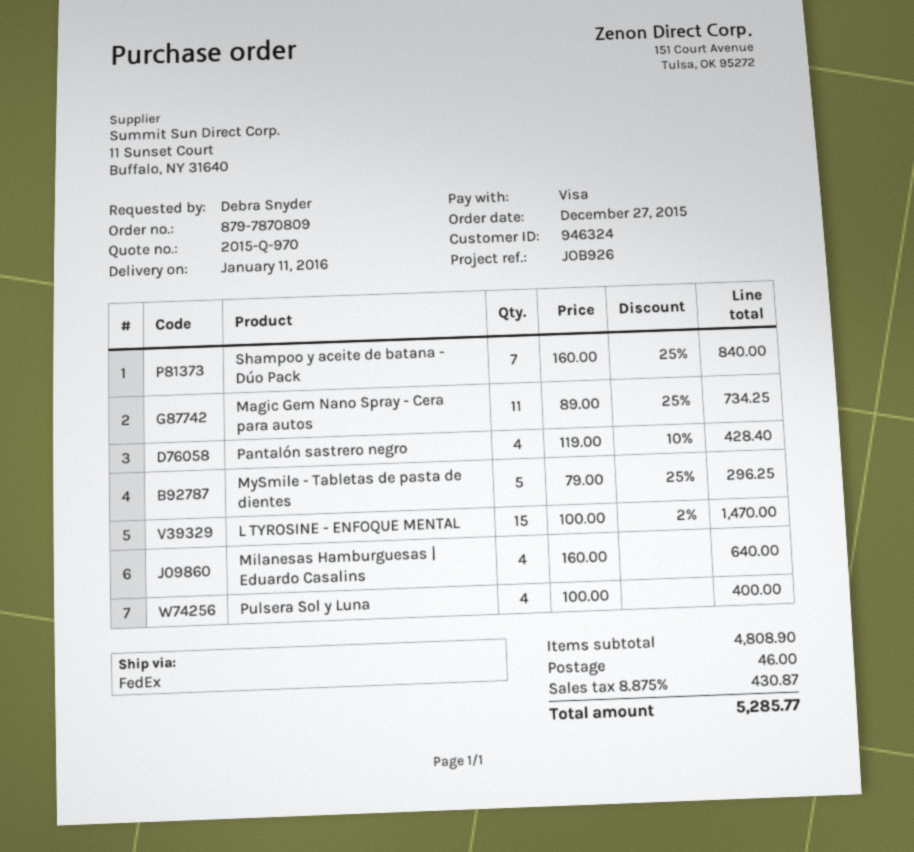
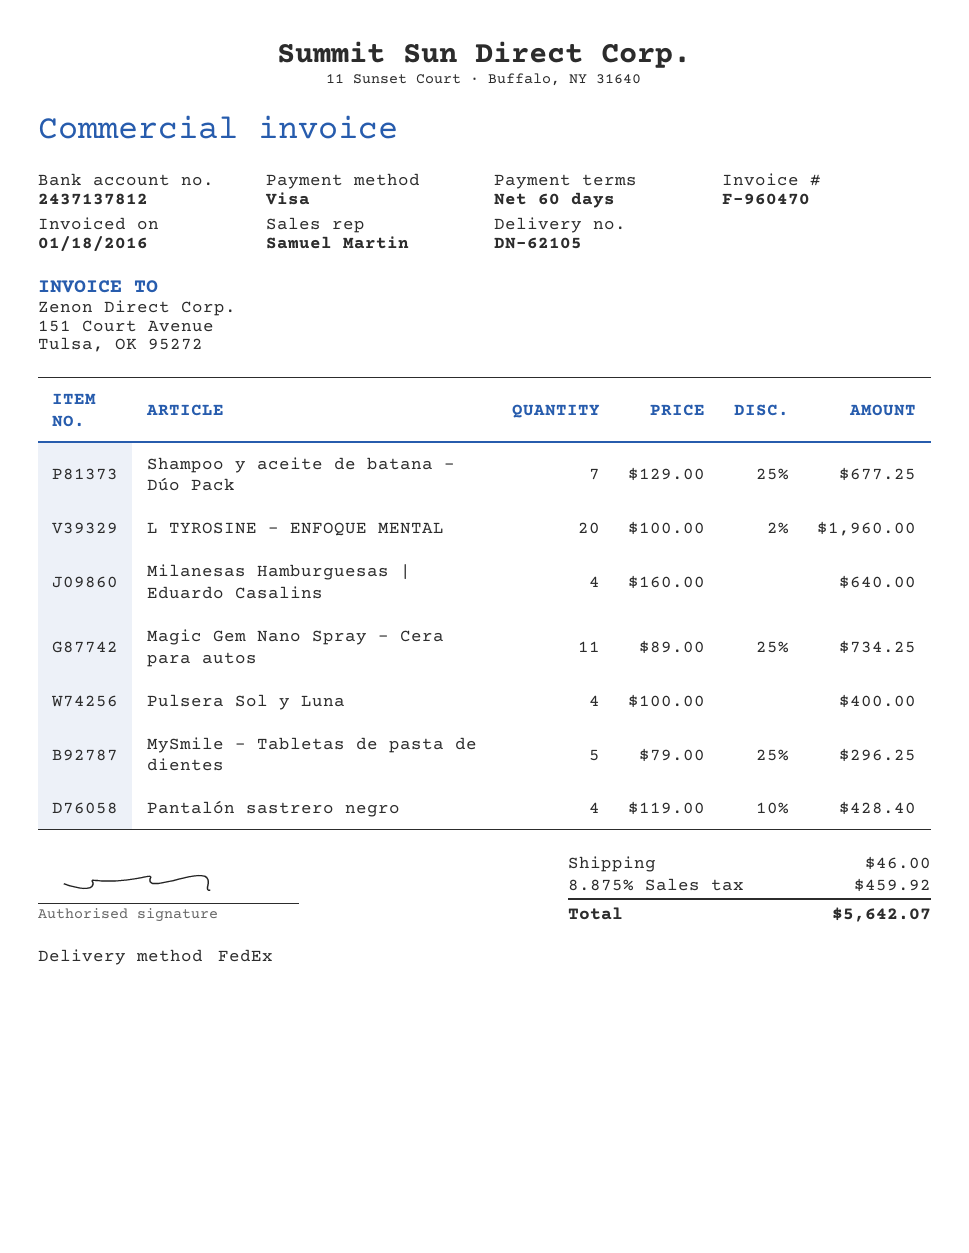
Shampoo y aceite de batana - Dúo Pack: 7 x 160.00 - 25% = 840.00 -> 7 x 129.00 - 25% = 677.25
L TYROSINE - ENFOQUE MENTAL: 15 x 100.00 - 2% = 1470.00 -> 20 x 100.00 - 2% = 1960.00
tax: 8.875% = 430.87 -> 8.875% = 459.92
total: 5285.77 -> 5642.07

